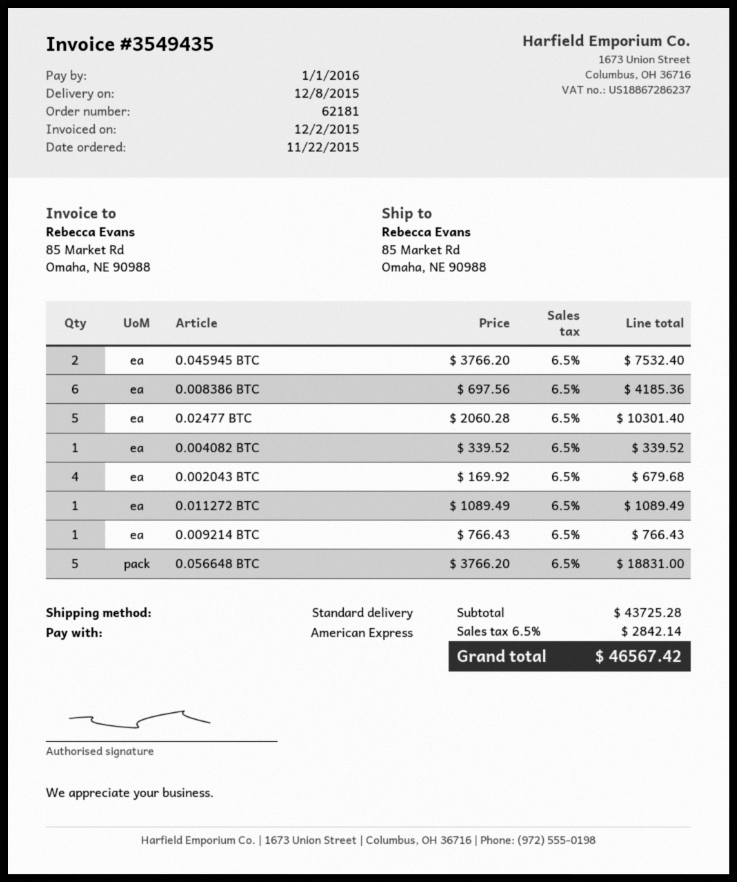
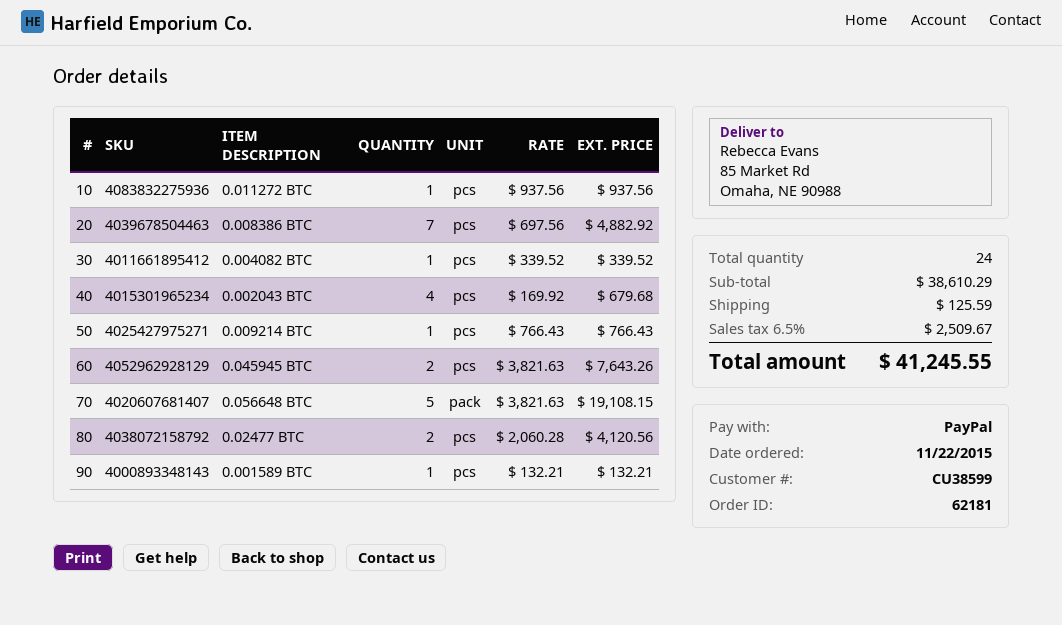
payment method: American Express -> PayPal
0.045945 BTC: 2 x 3766.20 = 7532.40 -> 2 x 3821.63 = 7643.26
0.008386 BTC: 6 x 697.56 = 4185.36 -> 7 x 697.56 = 4882.92
0.02477 BTC: 5 x 2060.28 = 10301.40 -> 2 x 2060.28 = 4120.56
0.011272 BTC: 1 x 1089.49 = 1089.49 -> 1 x 937.56 = 937.56
0.056648 BTC: 5 x 3766.20 = 18831.00 -> 5 x 3821.63 = 19108.15
0.001589 BTC: none -> 1 x 132.21 = 132.21
subtotal: 43725.28 -> 38610.29
shipping: none -> 125.59
tax: 6.5% = 2842.14 -> 6.5% = 2509.67
total: 46567.42 -> 41245.55

